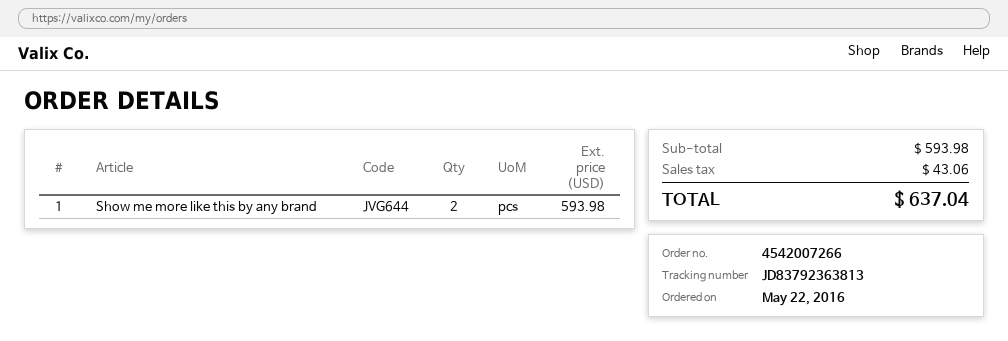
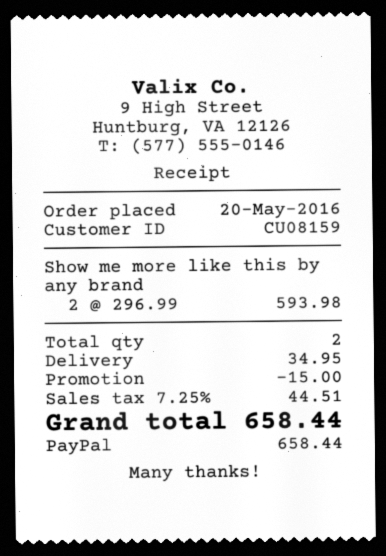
order date: 2016-05-22 -> 2016-05-20
discount: none -> 15.00
shipping: none -> 34.95
tax: 43.06 -> 44.51
total: 637.04 -> 658.44

